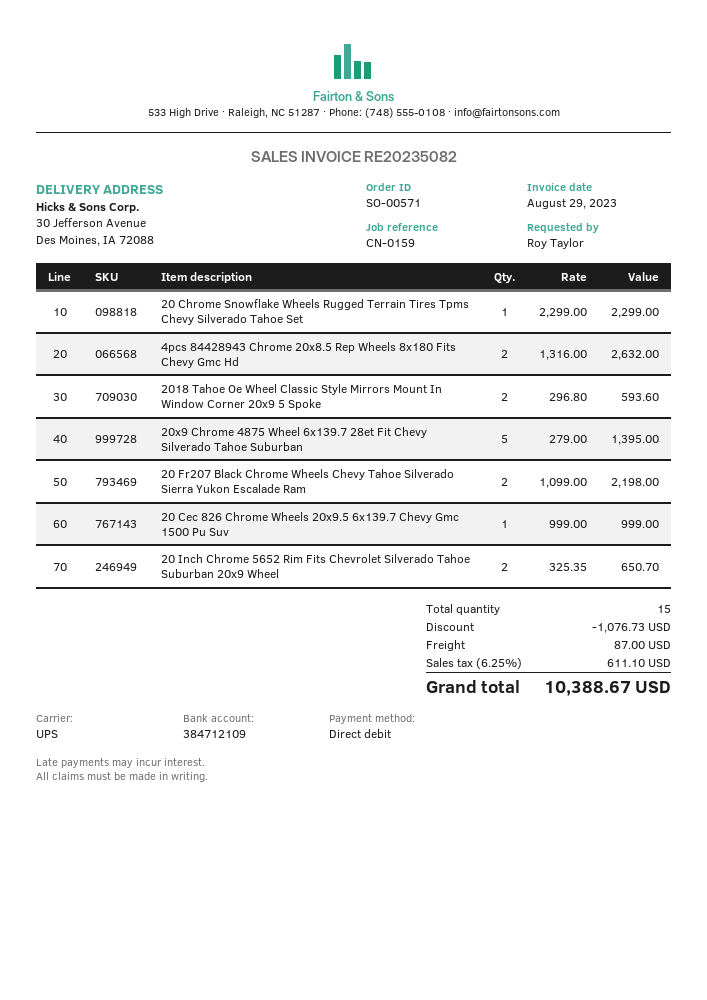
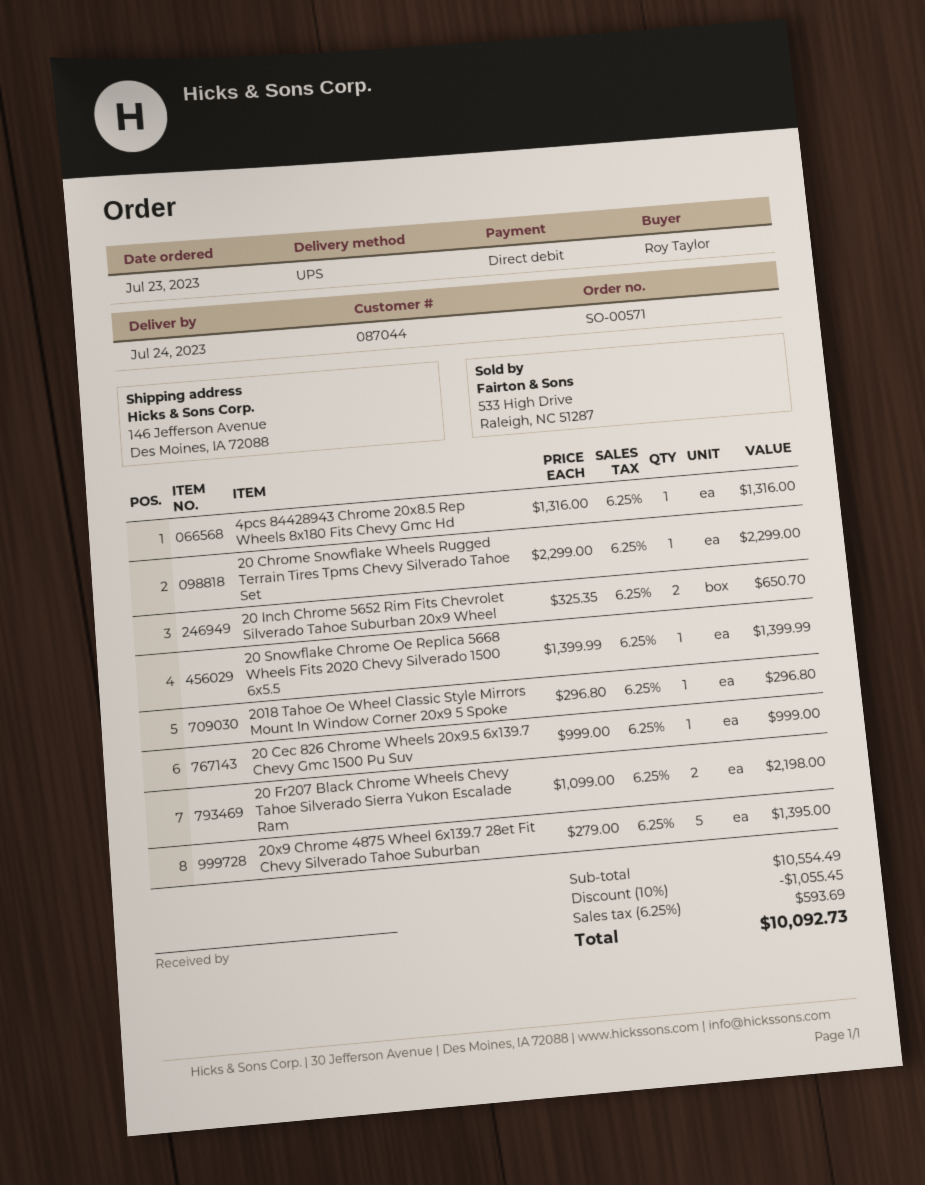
ship to: 30 Jefferson Avenue, Des Moines, IA 72088 -> 146 Jefferson Avenue, Des Moines, IA 72088
4pcs 84428943 Chrome 20x8.5 Rep Wheels 8x180 Fits Chevy Gmc Hd: 2 x 1316.00 = 2632.00 -> 1 x 1316.00 = 1316.00
2018 Tahoe Oe Wheel Classic Style Mirrors Mount In Window Corner 20x9 5 Spoke: 2 x 296.80 = 593.60 -> 1 x 296.80 = 296.80
20 Snowflake Chrome Oe Replica 5668 Wheels Fits 2020 Chevy Silverado 1500 6x5.5: none -> 1 x 1399.99 = 1399.99
discount: 1076.73 -> 1055.45
shipping: 87.00 -> none
tax: 6.25% = 611.10 -> 6.25% = 593.69
total: 10388.67 -> 10092.73

